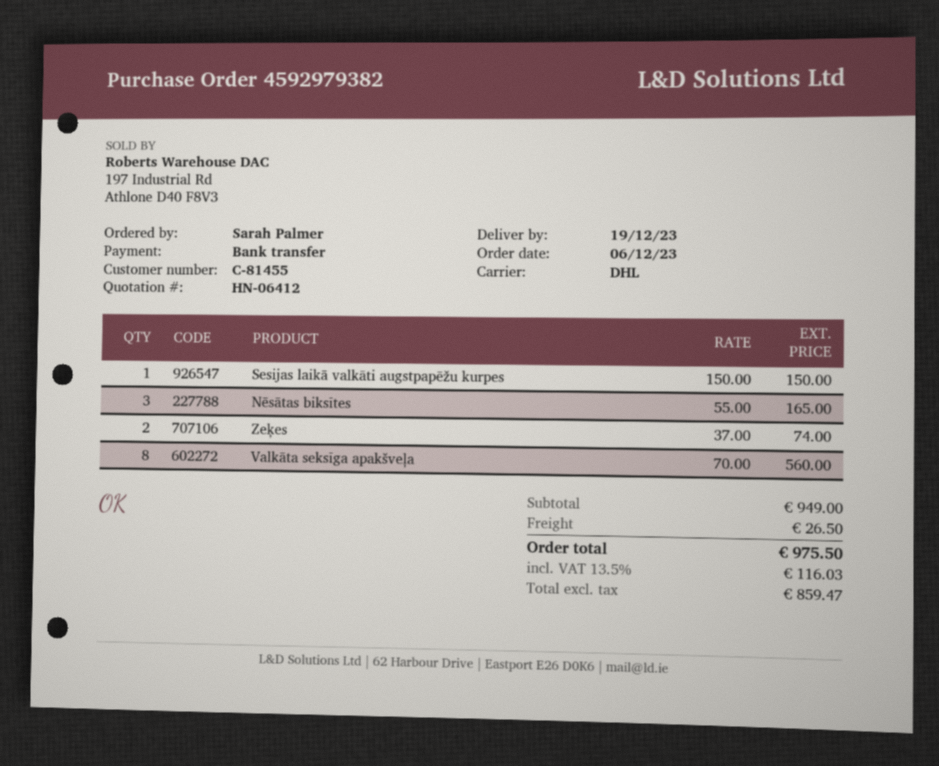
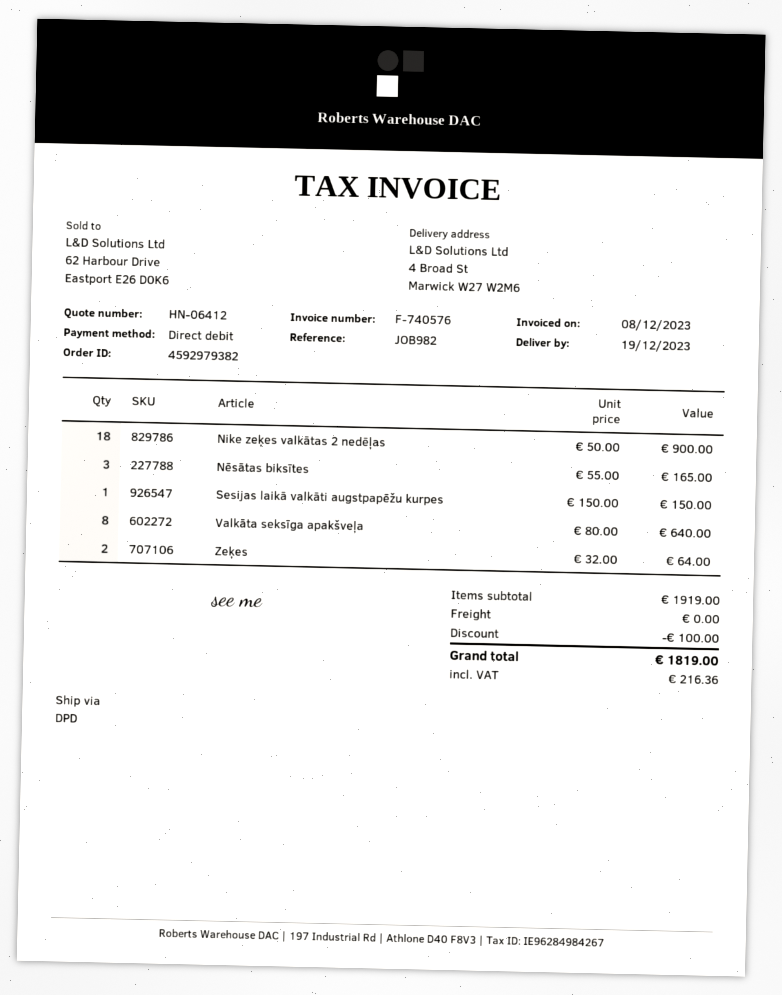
payment method: bank transfer -> direct debit
shipping method: DHL -> DPD
Zeķes: 2 x 37.00 = 74.00 -> 2 x 32.00 = 64.00
Valkāta seksīga apakšveļa: 8 x 70.00 = 560.00 -> 8 x 80.00 = 640.00
Nike zeķes valkātas 2 nedēļas: none -> 18 x 50.00 = 900.00
subtotal: 949.00 -> 1919.00
discount: none -> 100.00
shipping: 26.50 -> 0.00
tax: 116.03 -> 216.36
total: 975.50 -> 1819.00

